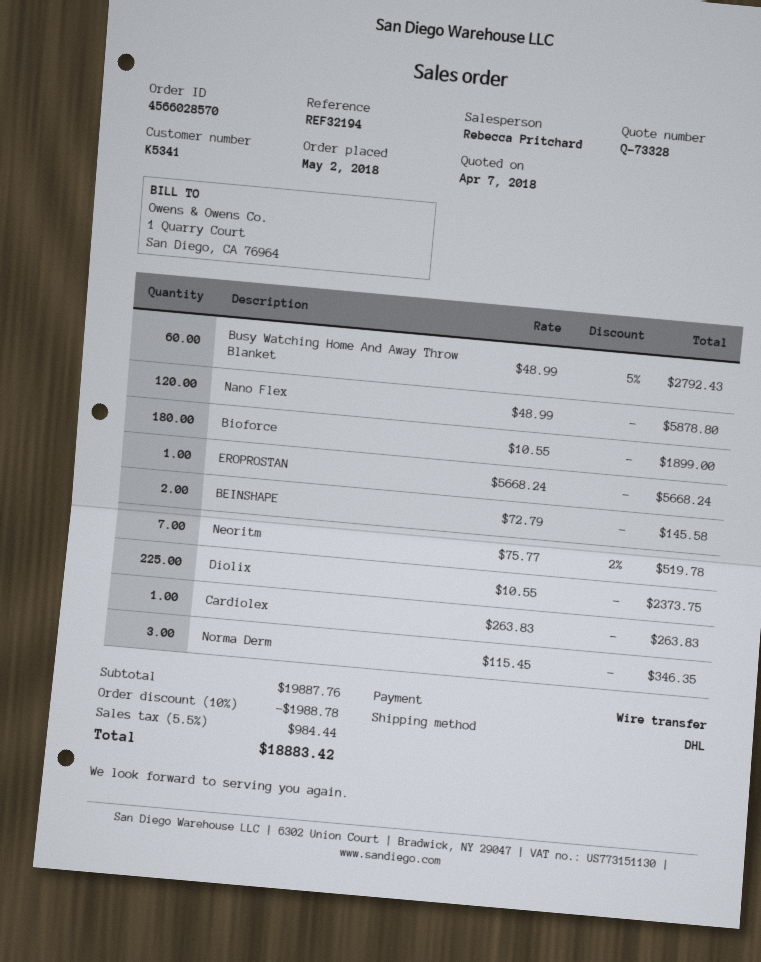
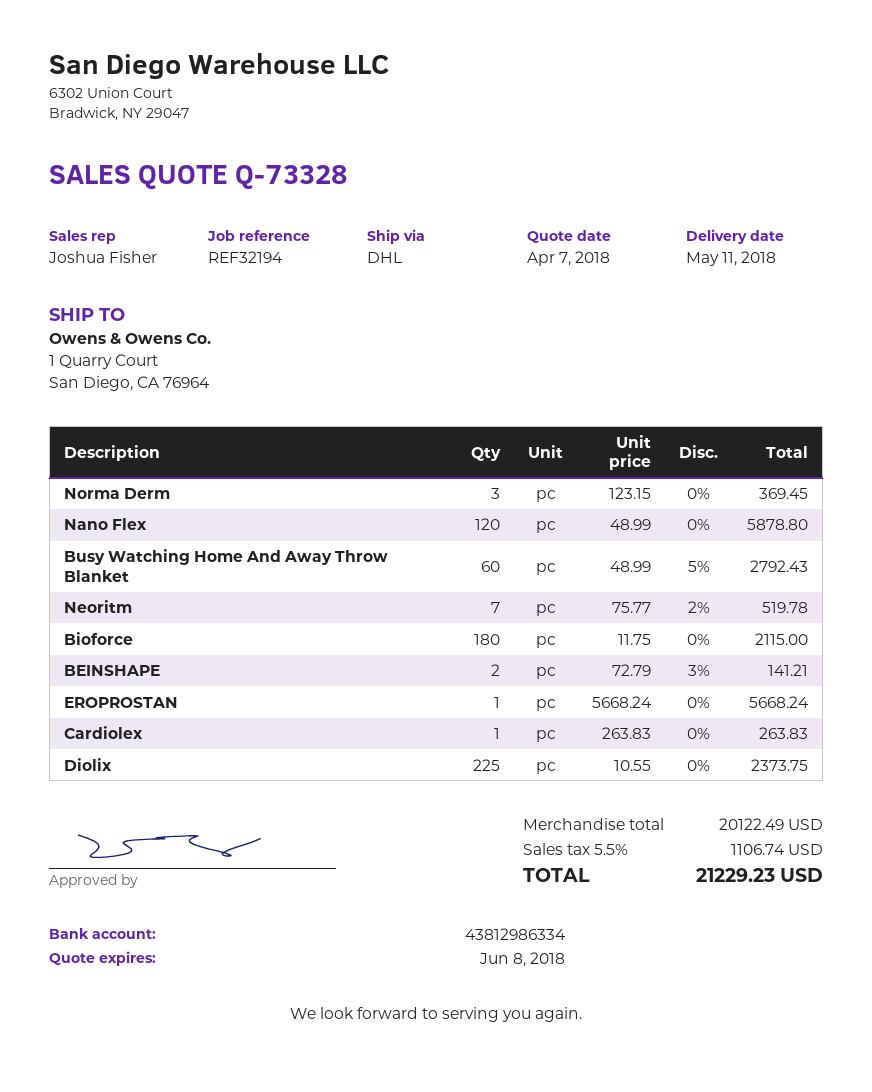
sales rep: Rebecca Pritchard -> Joshua Fisher
Bioforce: 180 x 10.55 = 1899.00 -> 180 x 11.75 = 2115.00
BEINSHAPE: 2 x 72.79 = 145.58 -> 2 x 72.79 - 3% = 141.21
Norma Derm: 3 x 115.45 = 346.35 -> 3 x 123.15 = 369.45
subtotal: 19887.76 -> 20122.49
discount: 10% = 1988.78 -> none
tax: 5.5% = 984.44 -> 5.5% = 1106.74
total: 18883.42 -> 21229.23

